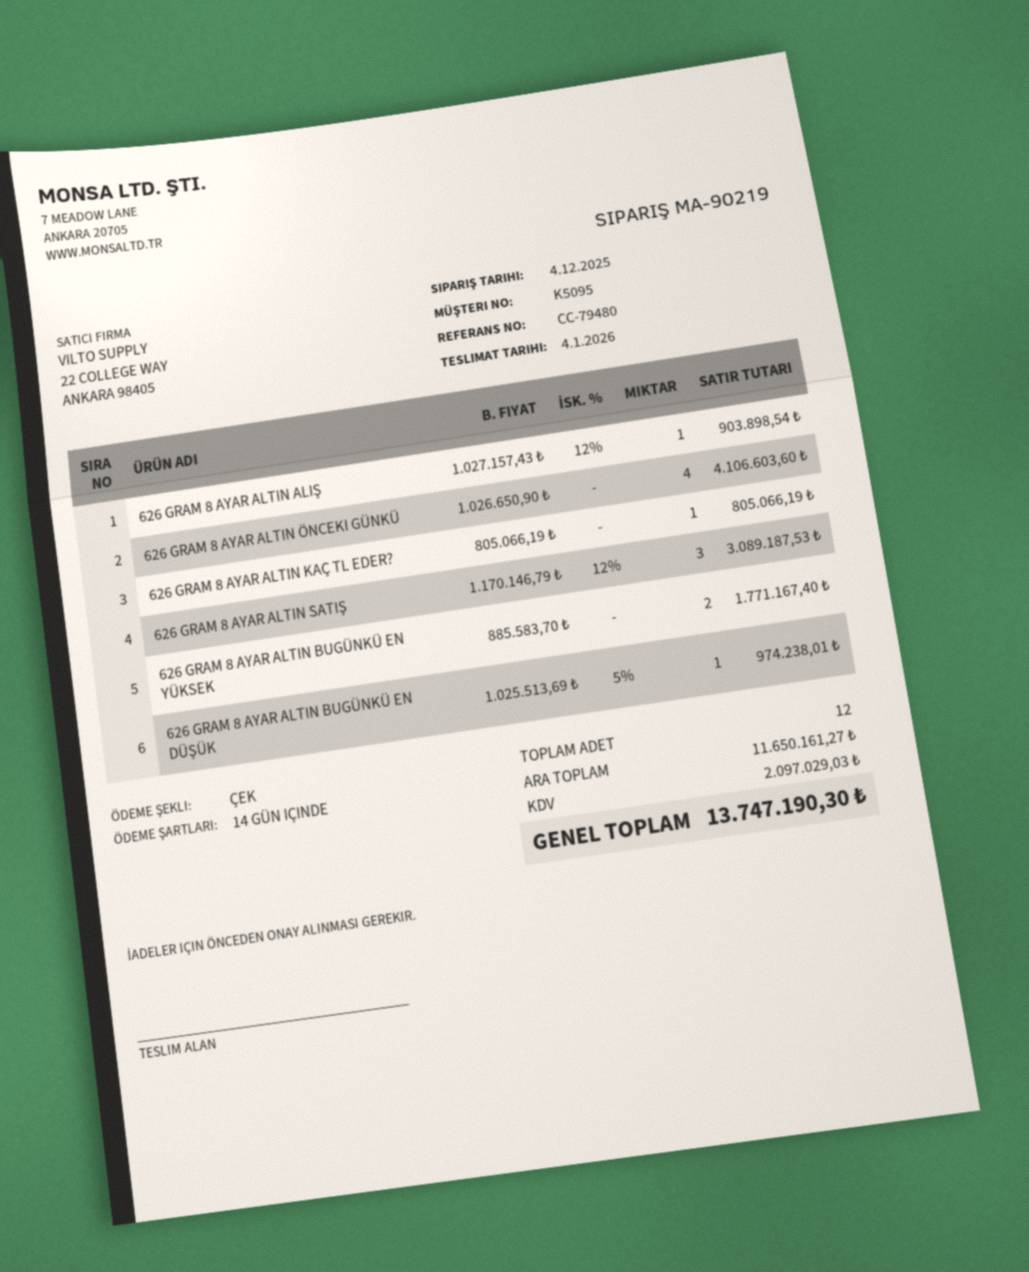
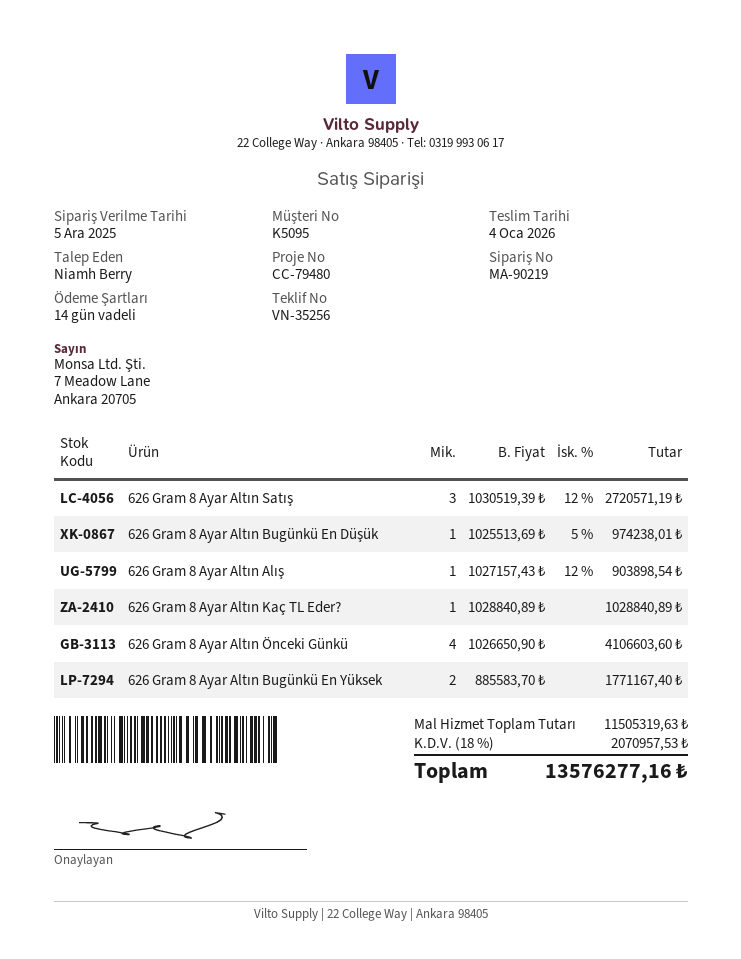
order date: 2025-12-04 -> 2025-12-05
626 GRAM 8 AYAR ALTIN KAÇ TL EDER?: 1 x 805066.19 = 805066.19 -> 1 x 1028840.89 = 1028840.89
626 GRAM 8 AYAR ALTIN SATIŞ: 3 x 1170146.79 - 12% = 3089187.53 -> 3 x 1030519.39 - 12% = 2720571.19
subtotal: 11650161.27 -> 11505319.63
tax: 2097029.03 -> 2070957.53
total: 13747190.30 -> 13576277.16

